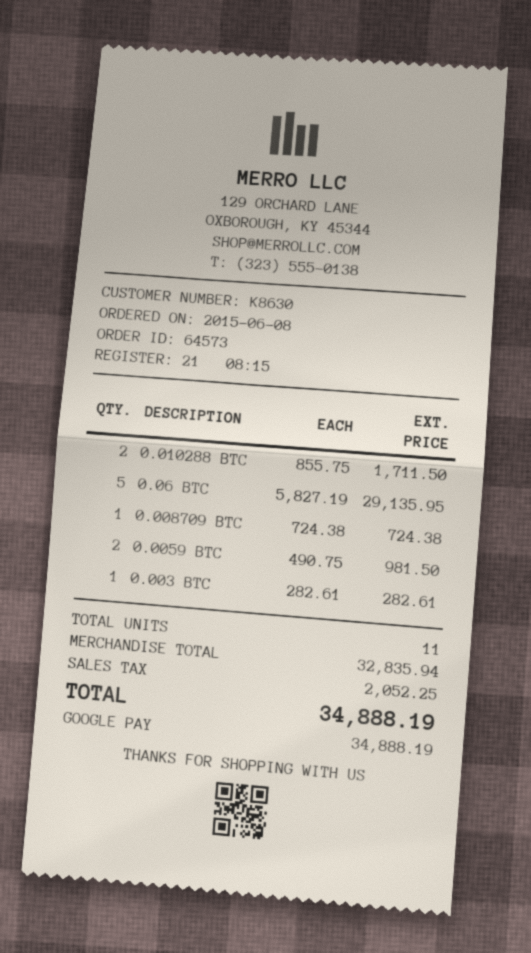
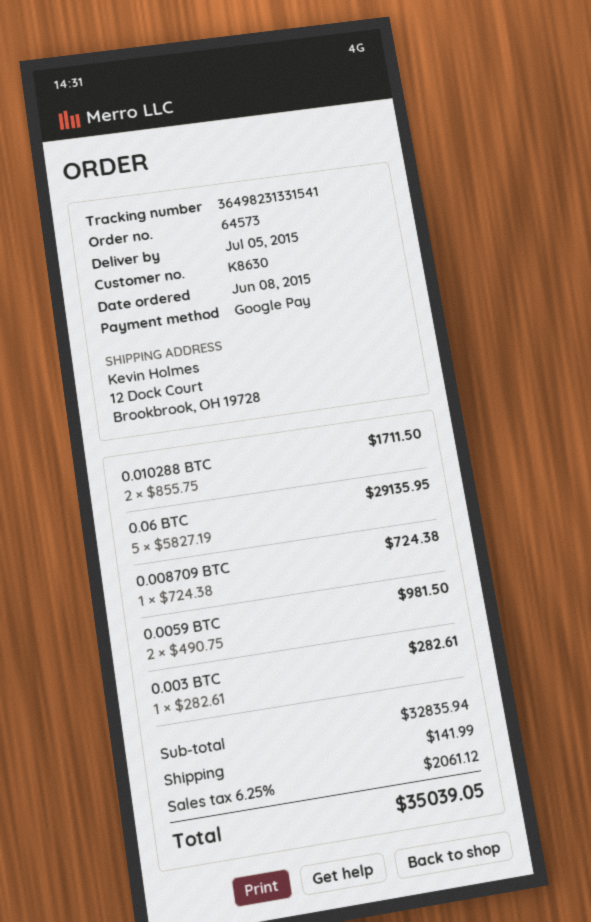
shipping: none -> 141.99
tax: 2052.25 -> 2061.12
total: 34888.19 -> 35039.05

